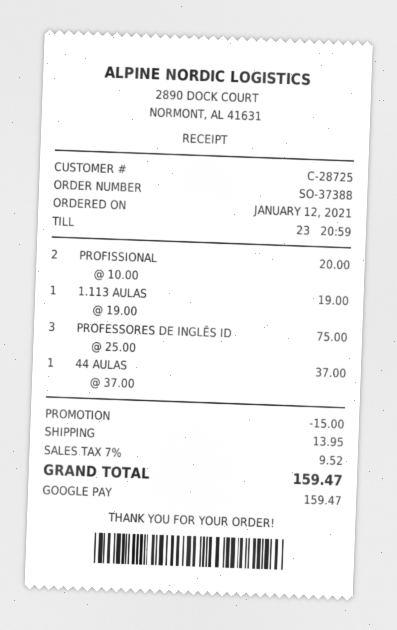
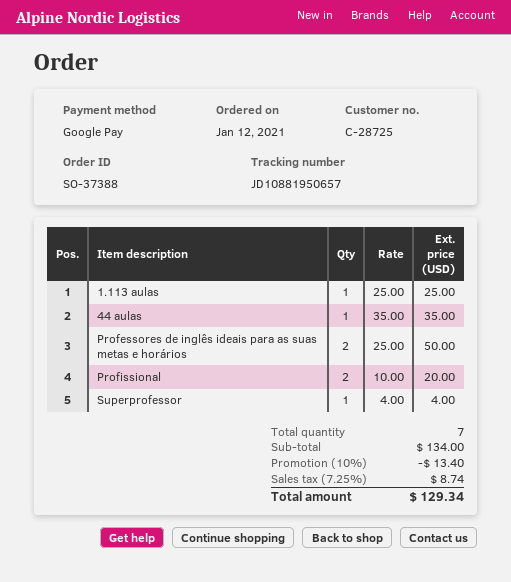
1.113 AULAS: 1 x 19.00 = 19.00 -> 1 x 25.00 = 25.00
PROFESSORES DE INGLÊS ID: 3 x 25.00 = 75.00 -> 2 x 25.00 = 50.00
44 AULAS: 1 x 37.00 = 37.00 -> 1 x 35.00 = 35.00
Superprofessor: none -> 1 x 4.00 = 4.00
discount: 15.00 -> 13.40
shipping: 13.95 -> none
tax: 7% = 9.52 -> 7.25% = 8.74
total: 159.47 -> 129.34

